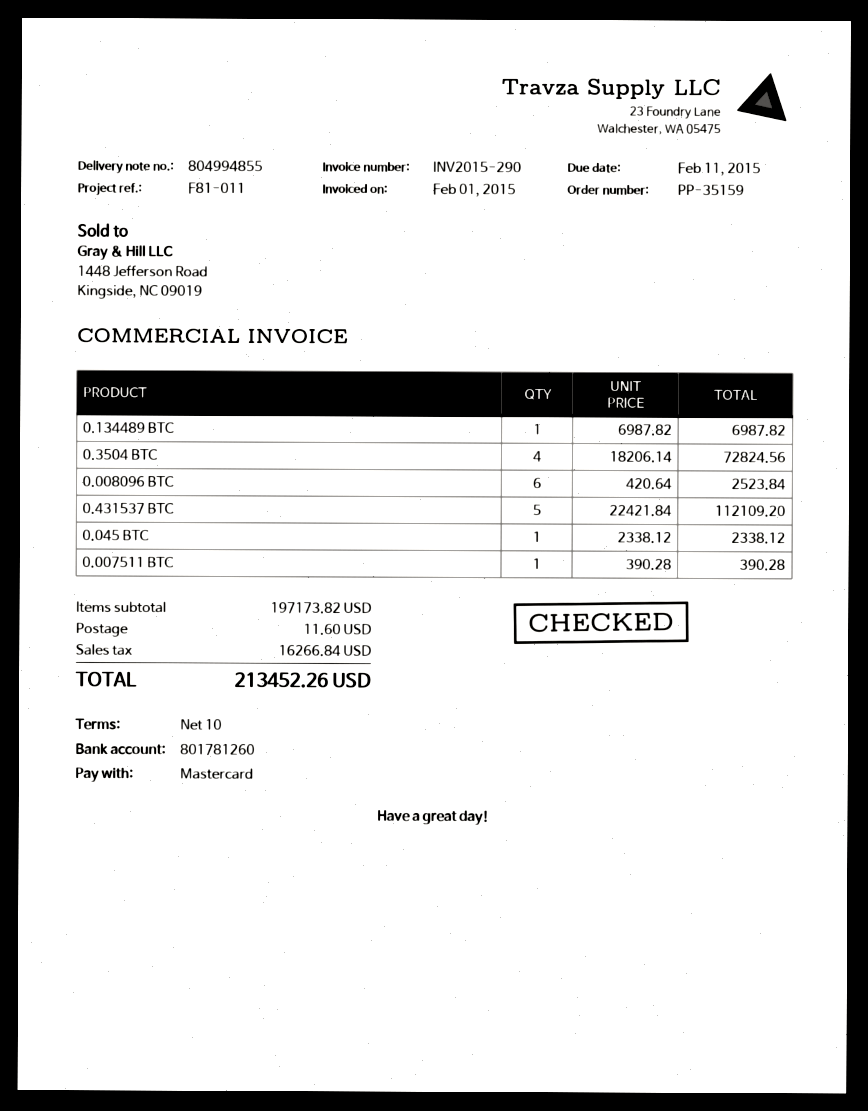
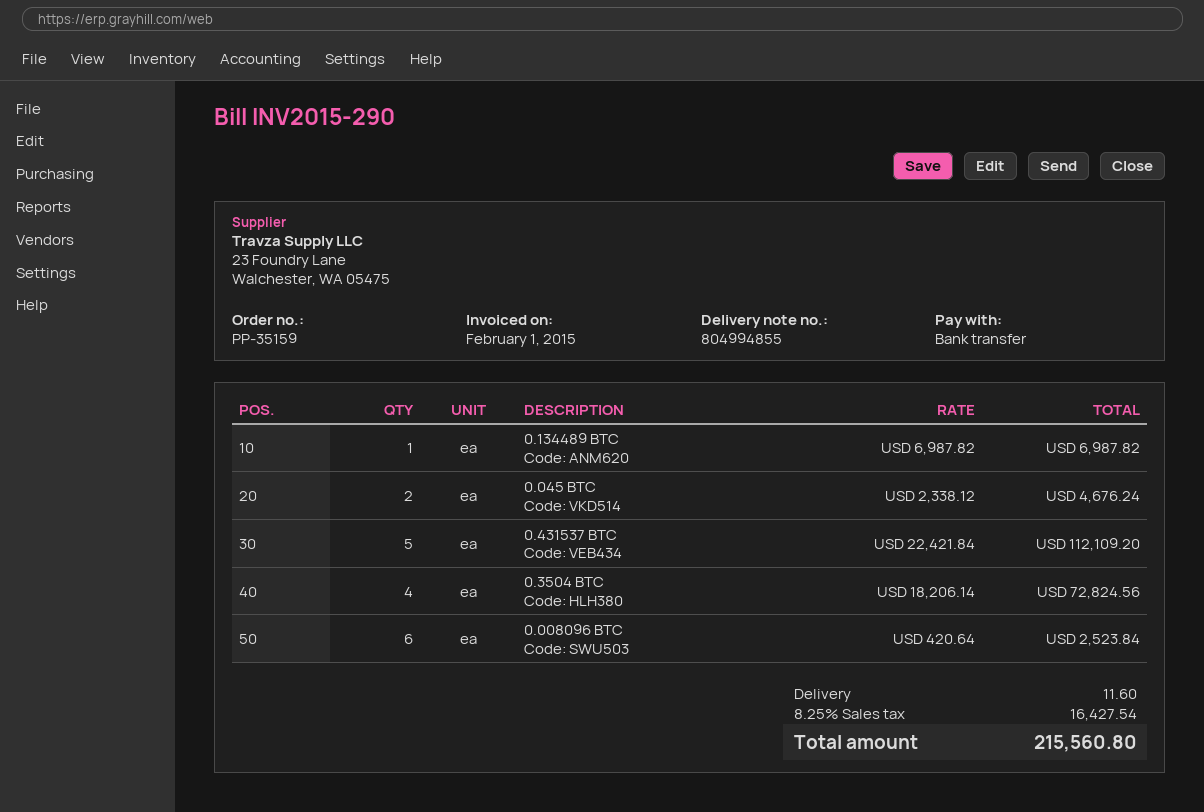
payment method: Mastercard -> bank transfer
0.045 BTC: 1 x 2338.12 = 2338.12 -> 2 x 2338.12 = 4676.24
0.007511 BTC: 1 x 390.28 = 390.28 -> none
tax: 16266.84 -> 16427.54
total: 213452.26 -> 215560.80

